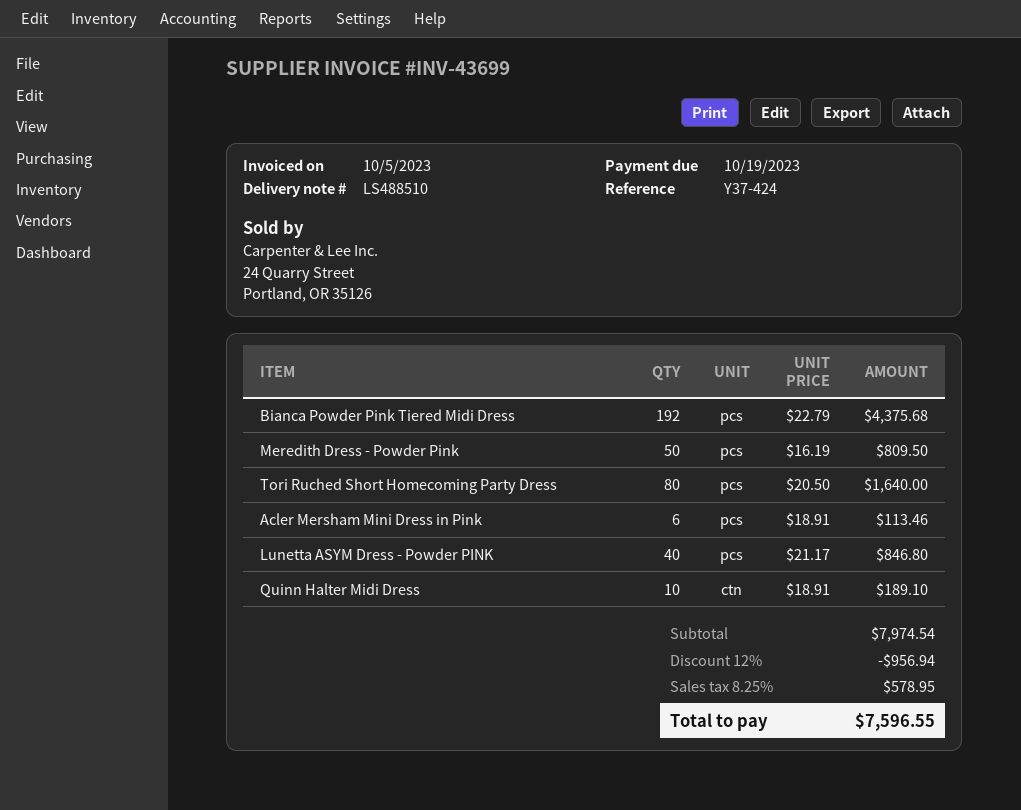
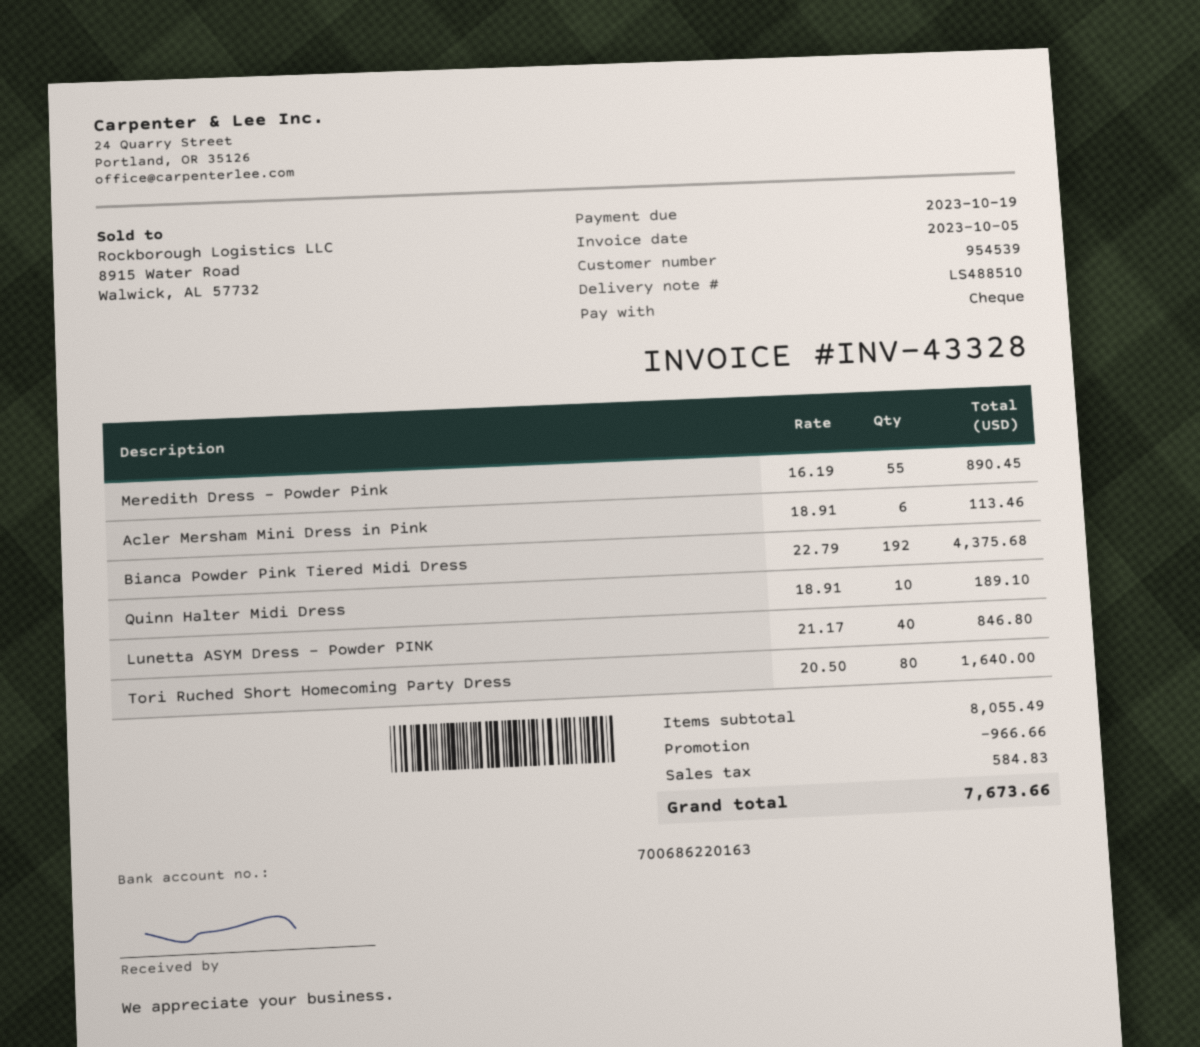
invoice number: INV-43699 -> INV-43328
Meredith Dress - Powder Pink: 50 x 16.19 = 809.50 -> 55 x 16.19 = 890.45
subtotal: 7974.54 -> 8055.49
discount: 956.94 -> 966.66
tax: 578.95 -> 584.83
total: 7596.55 -> 7673.66

